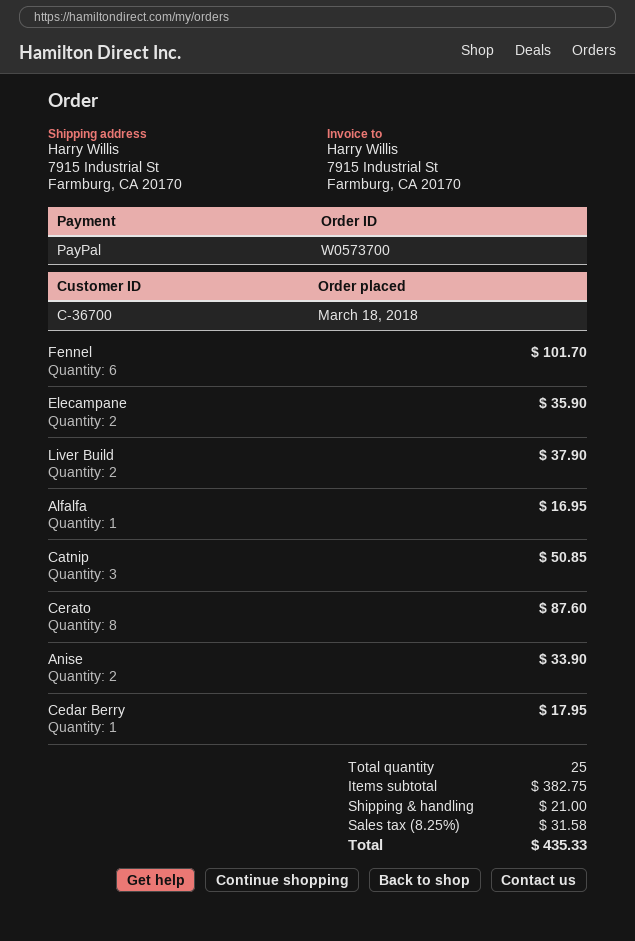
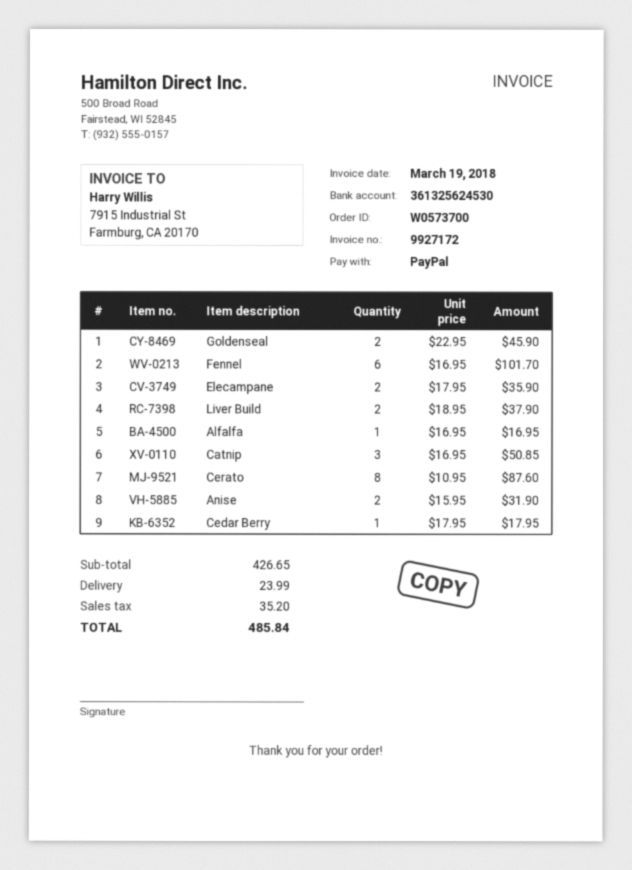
Anise: 2 for 33.90 -> 2 for 31.90
Goldenseal: none -> 2 for 45.90
subtotal: 382.75 -> 426.65
shipping: 21.00 -> 23.99
tax: 31.58 -> 35.20
total: 435.33 -> 485.84

